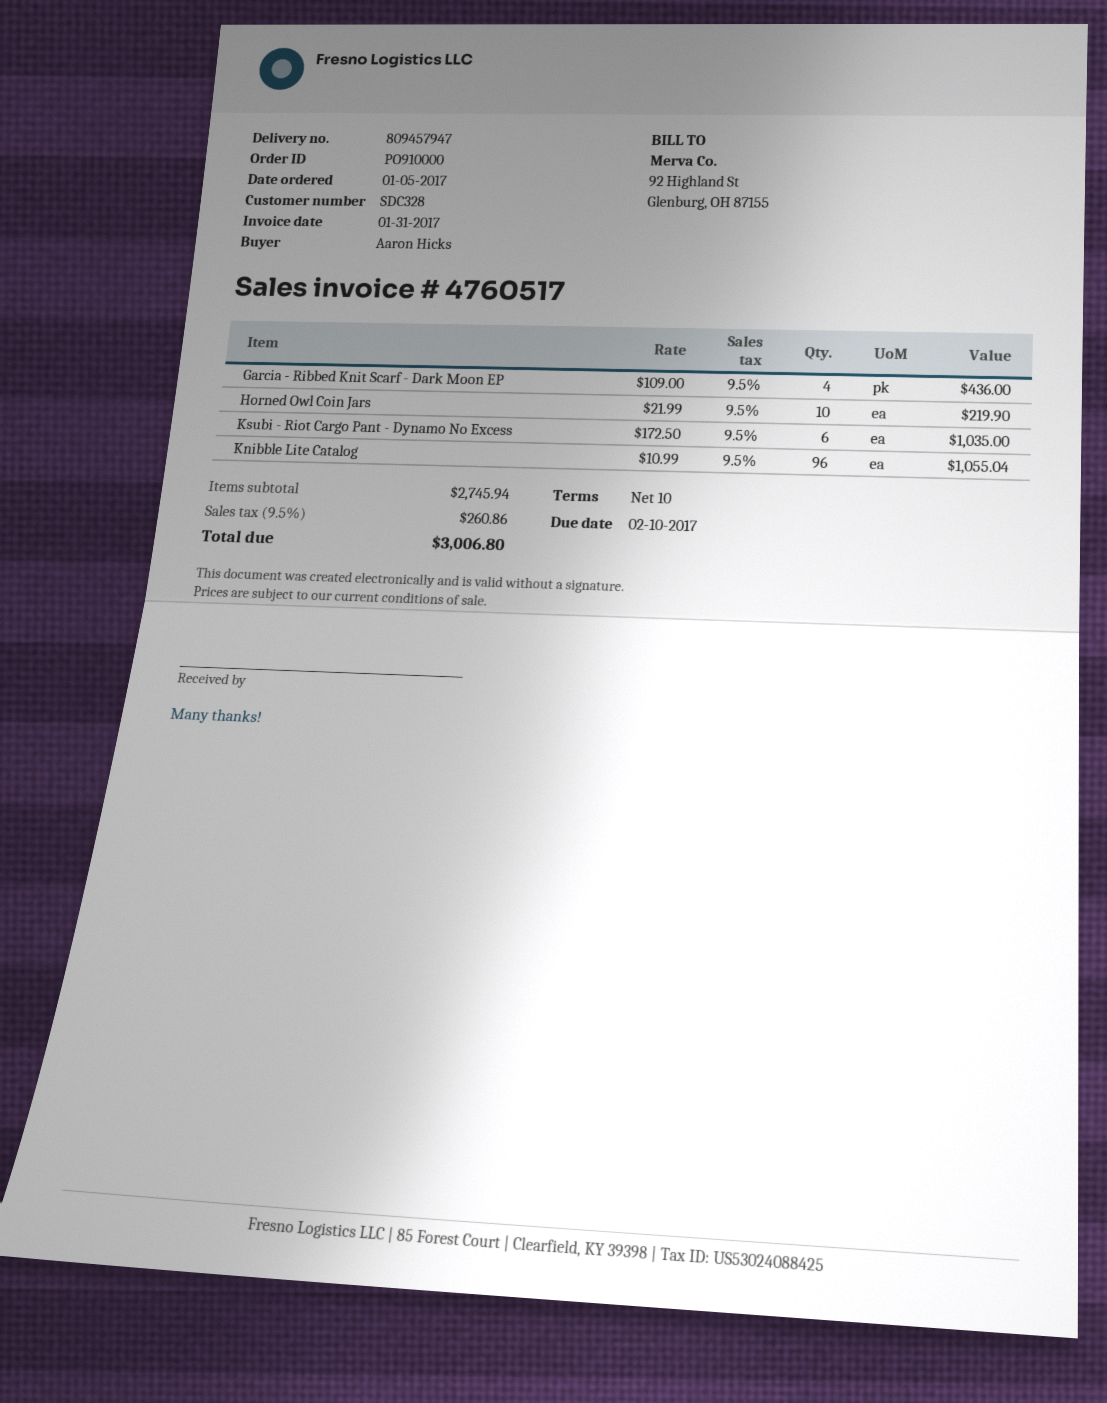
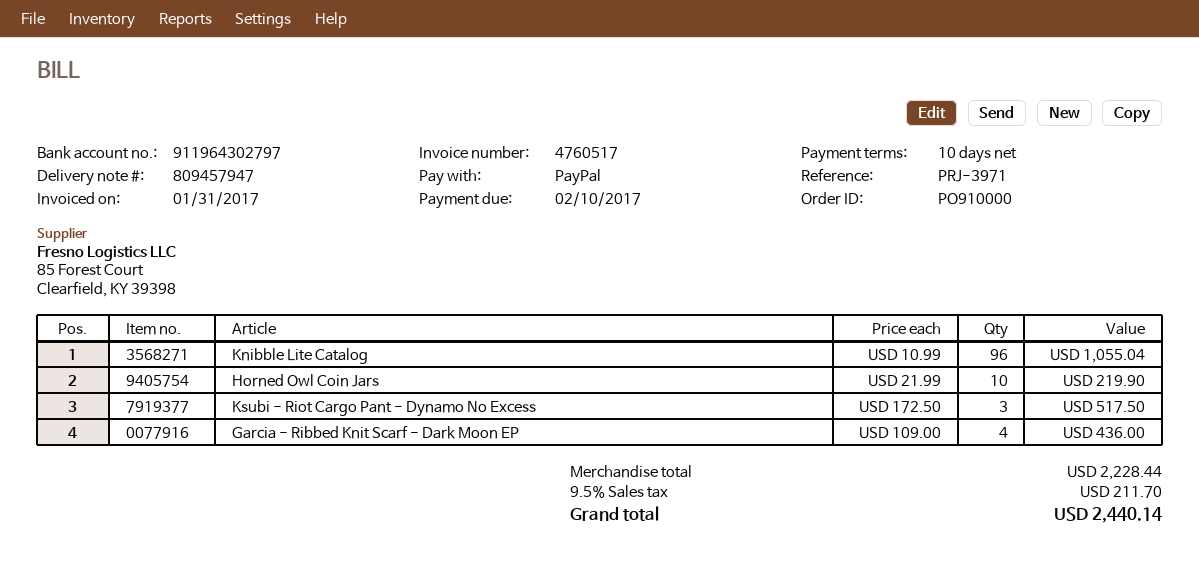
Ksubi - Riot Cargo Pant - Dynamo No Excess: 6 x 172.50 = 1035.00 -> 3 x 172.50 = 517.50
subtotal: 2745.94 -> 2228.44
tax: 9.5% = 260.86 -> 9.5% = 211.70
total: 3006.80 -> 2440.14

